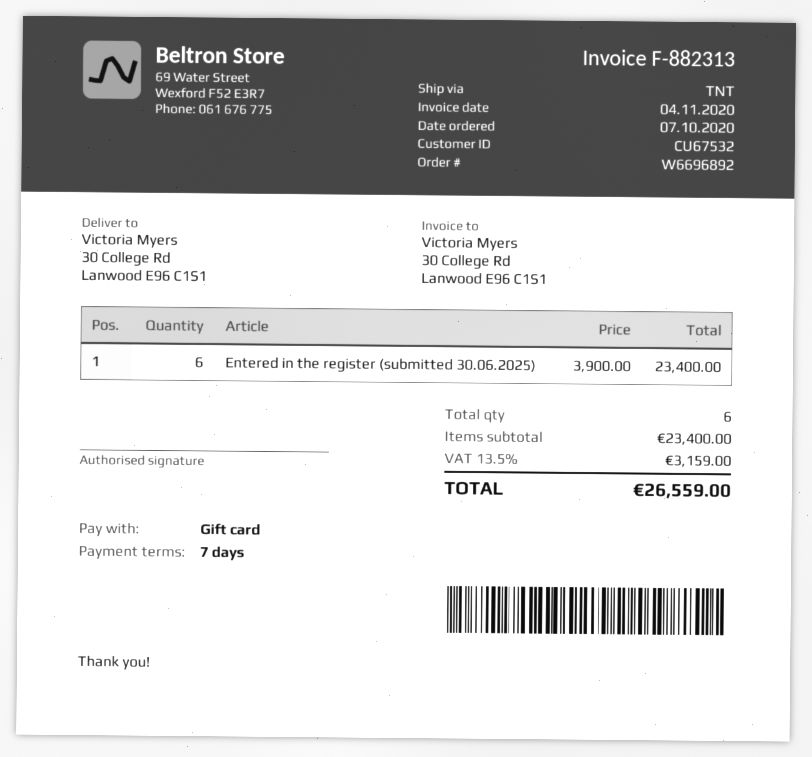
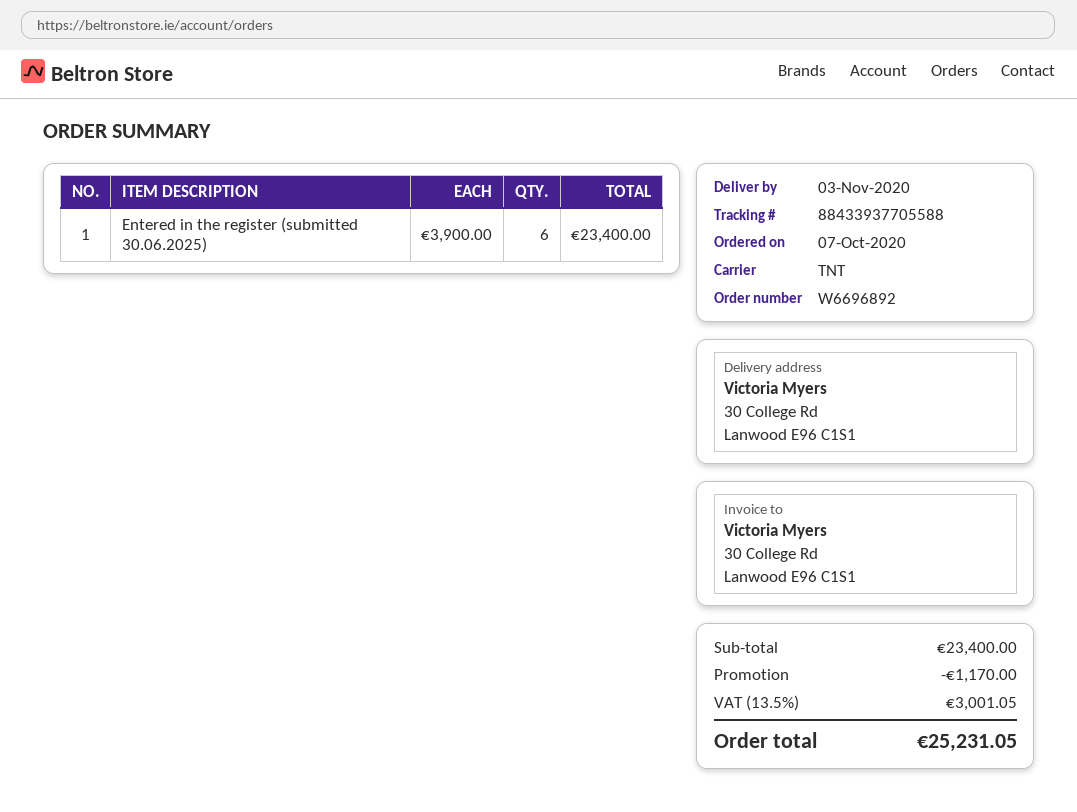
discount: none -> 1170.00
tax: 13.5% = 3159.00 -> 13.5% = 3001.05
total: 26559.00 -> 25231.05

